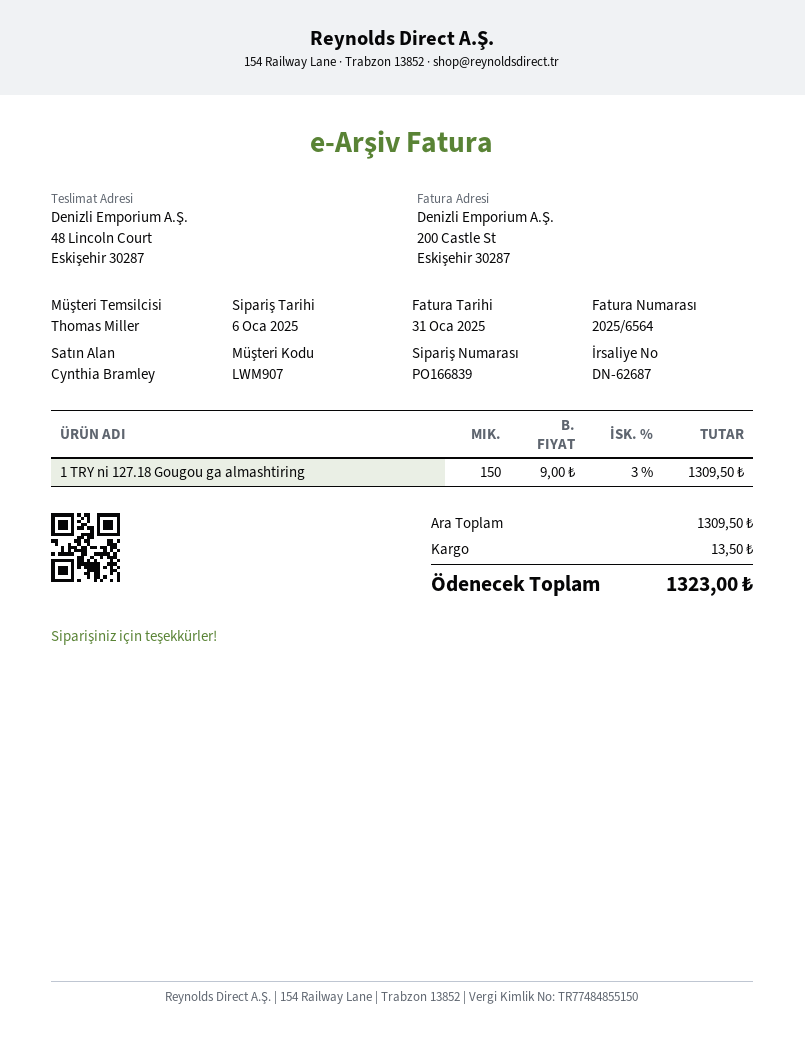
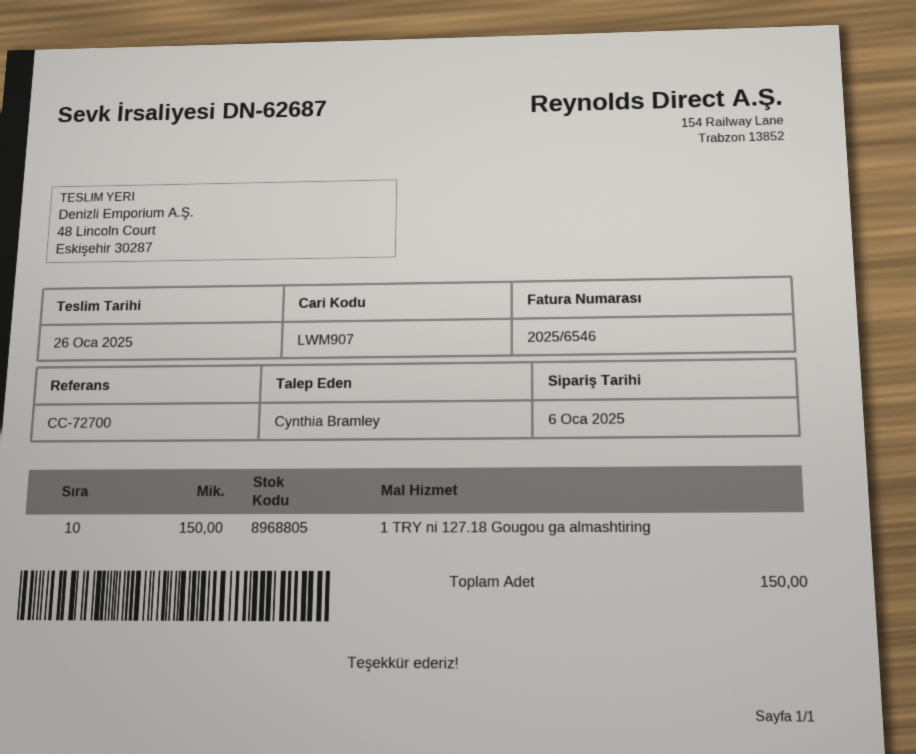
invoice number: 2025/6564 -> 2025/6546

